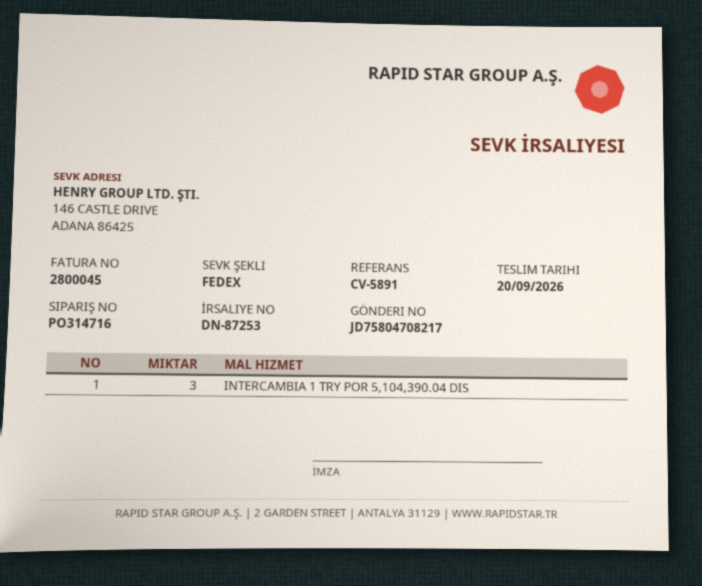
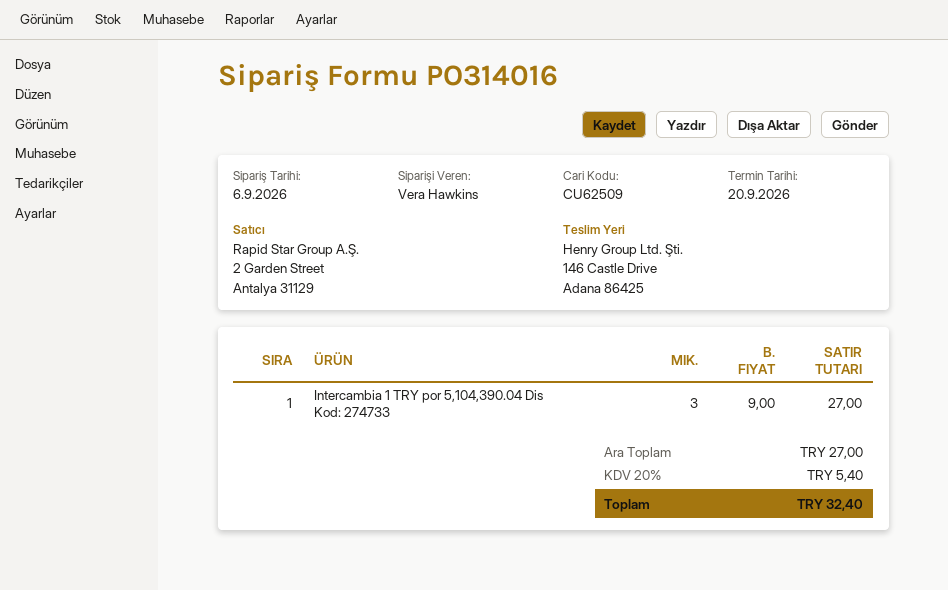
order number: PO314716 -> PO314016

